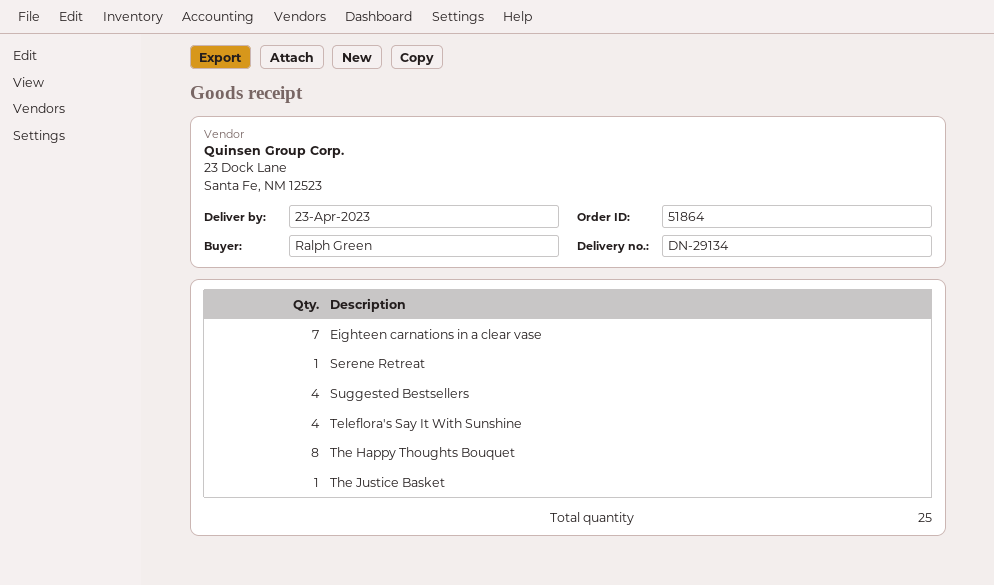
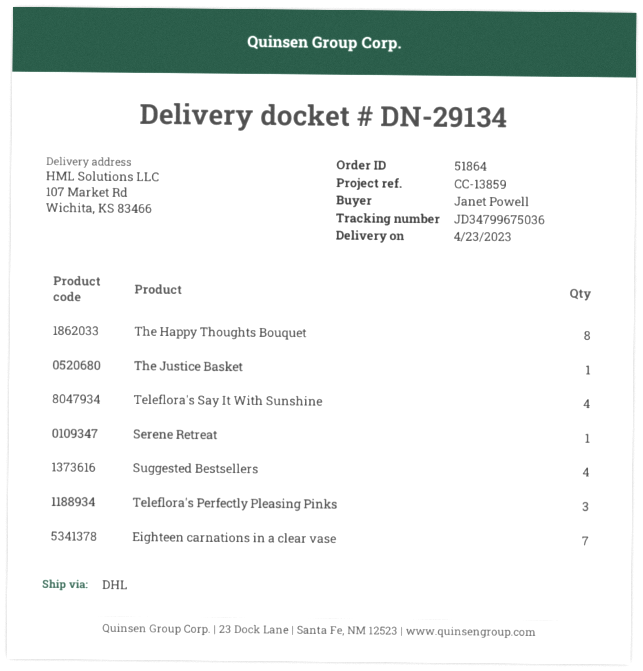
ordered by: Ralph Green -> Janet Powell
Teleflora's Perfectly Pleasing Pinks: none -> 3

